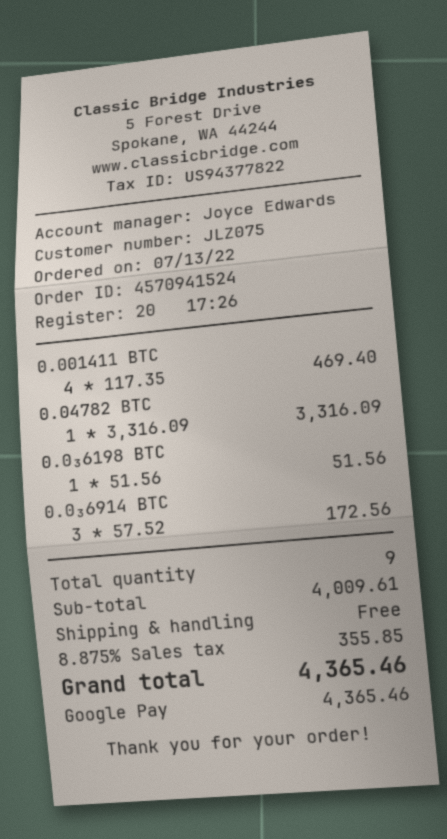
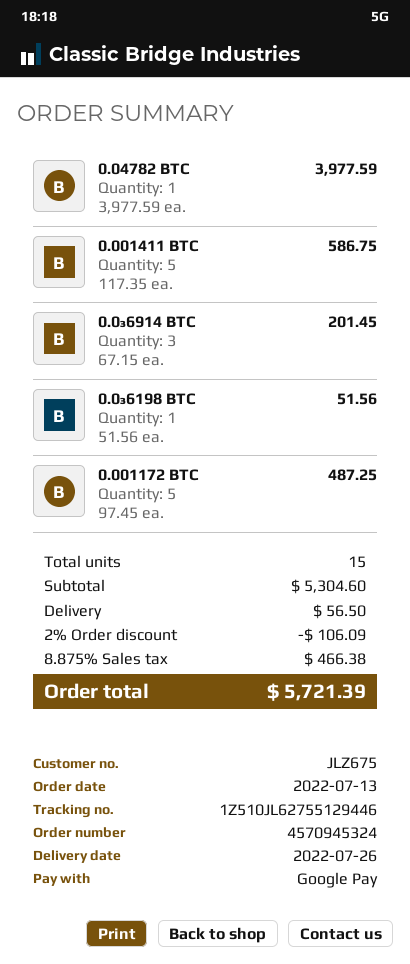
order number: 4570941524 -> 4570945324
customer number: JLZ075 -> JLZ675
0.001411 BTC: 4 x 117.35 = 469.40 -> 5 x 117.35 = 586.75
0.04782 BTC: 1 x 3316.09 = 3316.09 -> 1 x 3977.59 = 3977.59
0.0₃6914 BTC: 3 x 57.52 = 172.56 -> 3 x 67.15 = 201.45
0.001172 BTC: none -> 5 x 97.45 = 487.25
total quantity: 9 -> 15
subtotal: 4009.61 -> 5304.60
discount: none -> 2% = 106.09
shipping: 0.00 -> 56.50
tax: 8.875% = 355.85 -> 8.875% = 466.38
total: 4365.46 -> 5721.39

